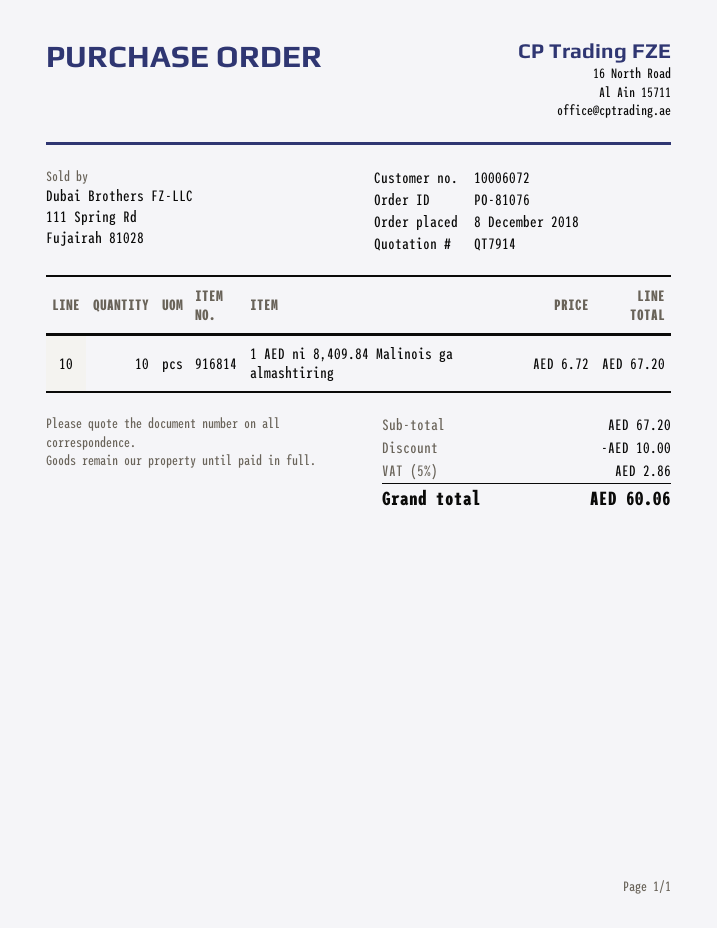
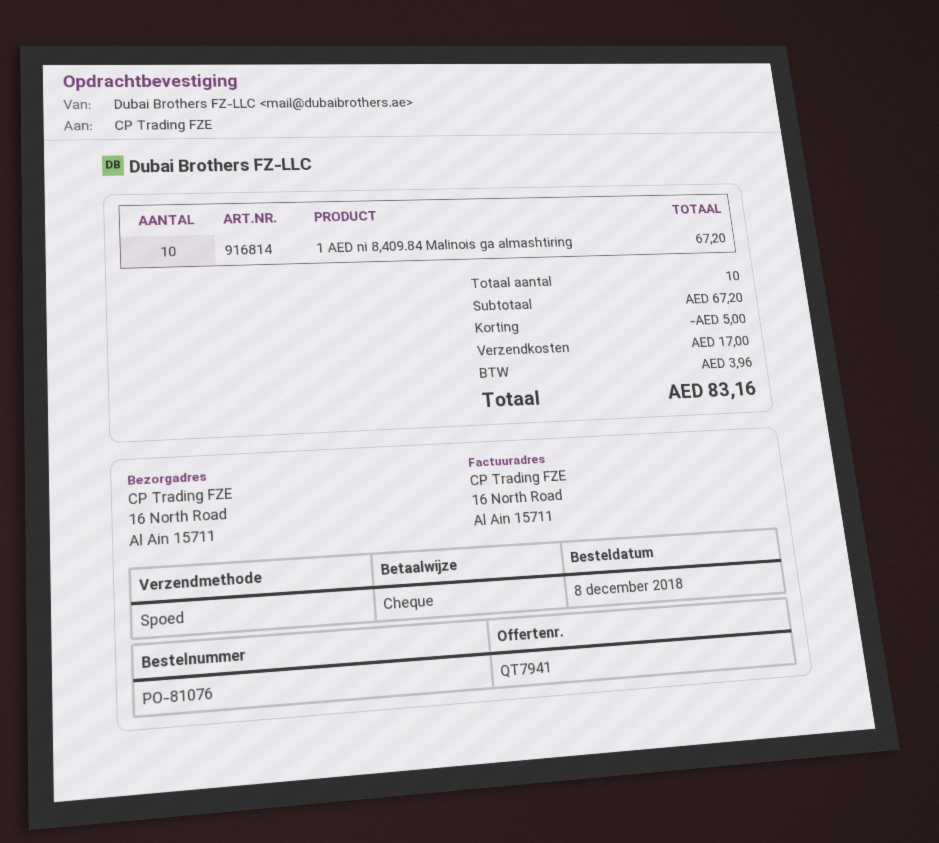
quote number: QT7914 -> QT7941
discount: 10.00 -> 5.00
shipping: none -> 17.00
tax: 2.86 -> 3.96
total: 60.06 -> 83.16

